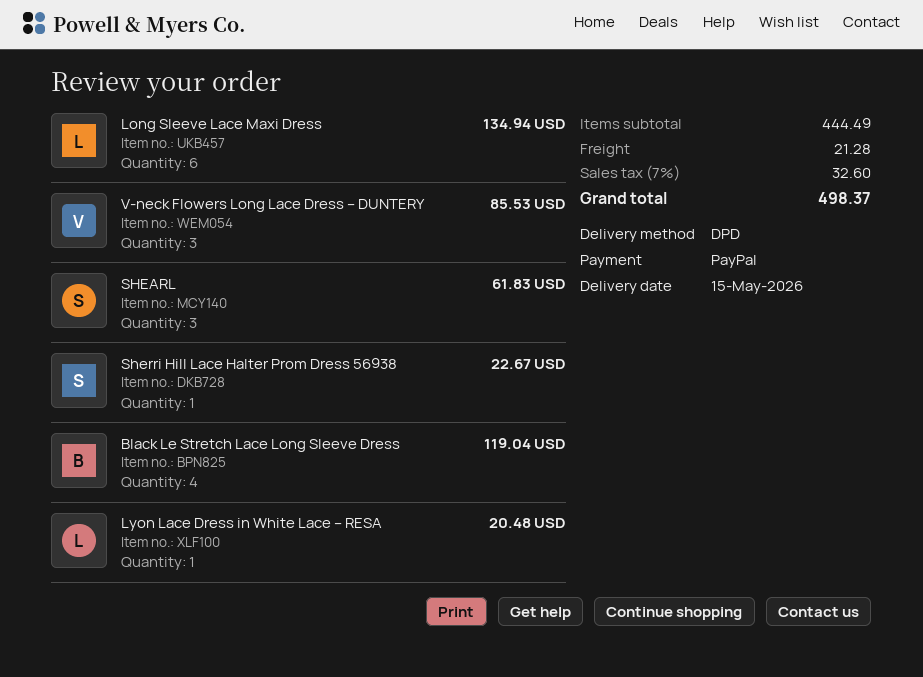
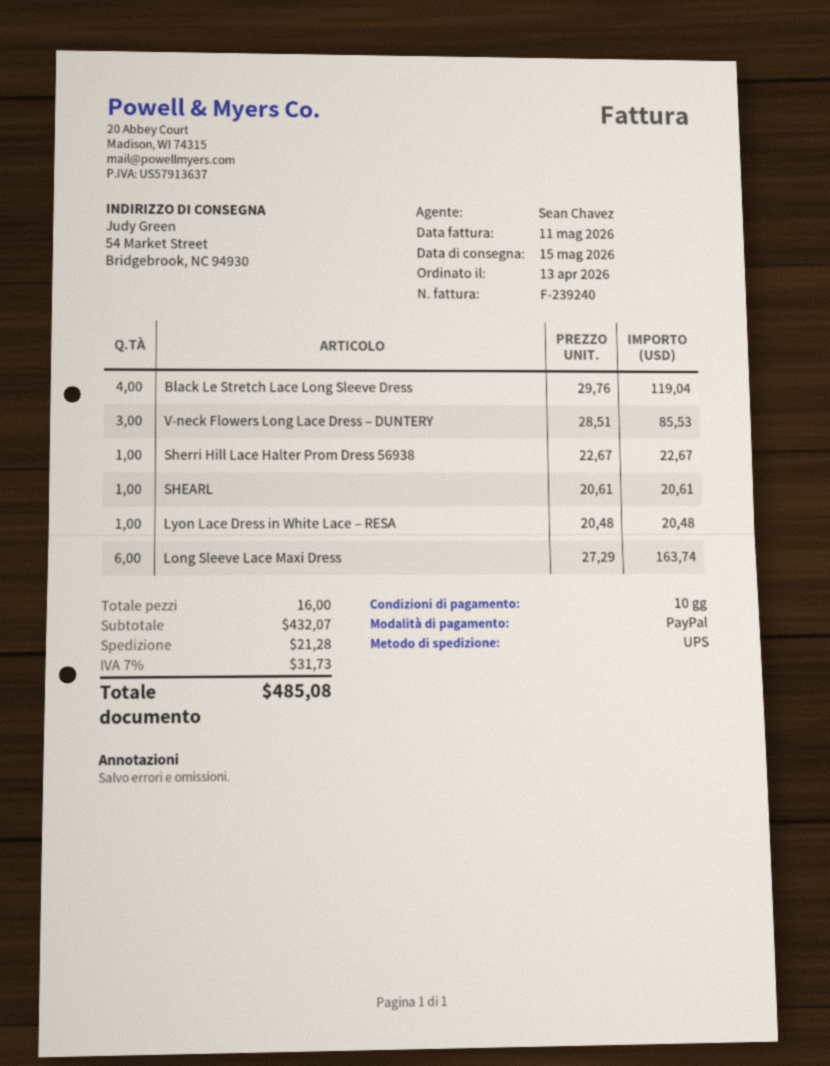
shipping method: DPD -> UPS
Long Sleeve Lace Maxi Dress: 6 for 134.94 -> 6 for 163.74
SHEARL: 3 for 61.83 -> 1 for 20.61
subtotal: 444.49 -> 432.07
tax: 7% = 32.60 -> 7% = 31.73
total: 498.37 -> 485.08

